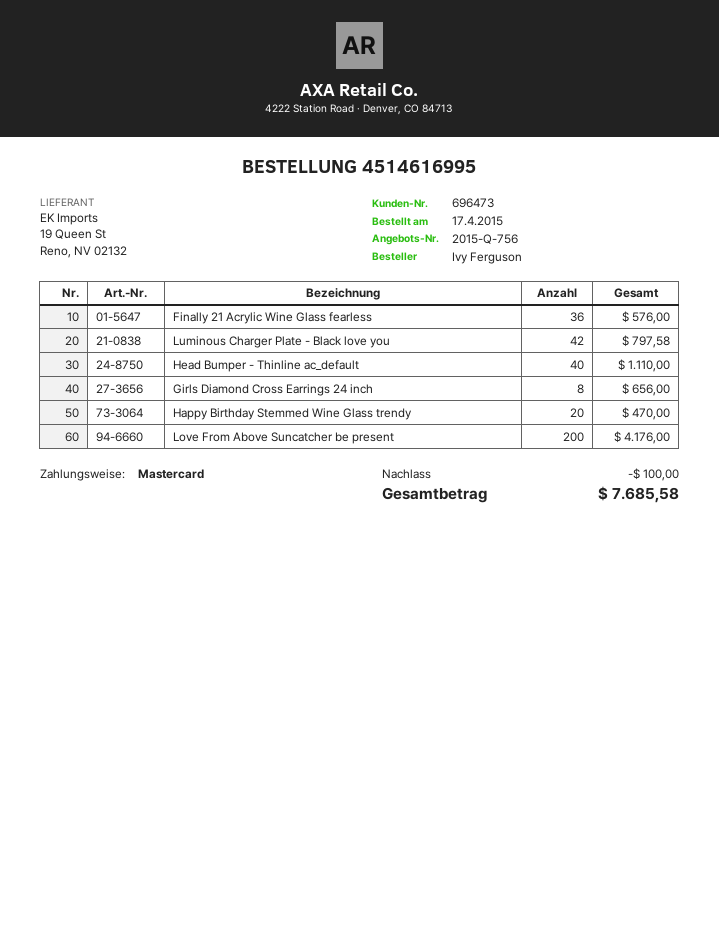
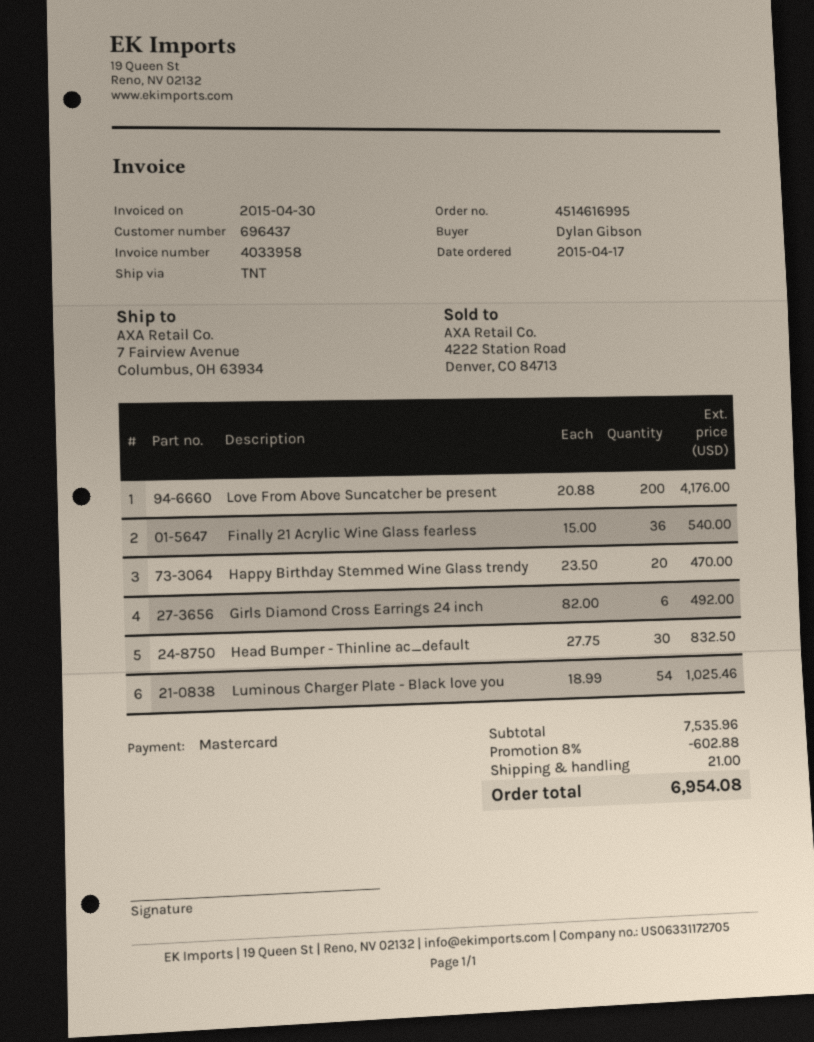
customer number: 696473 -> 696437
ordered by: Ivy Ferguson -> Dylan Gibson
Finally 21 Acrylic Wine Glass fearless: 36 for 576.00 -> 36 for 540.00
Luminous Charger Plate - Black love you: 42 for 797.58 -> 54 for 1025.46
Head Bumper - Thinline ac_default: 40 for 1110.00 -> 30 for 832.50
Girls Diamond Cross Earrings 24 inch: 8 for 656.00 -> 6 for 492.00
discount: 100.00 -> 602.88
shipping: none -> 21.00
total: 7685.58 -> 6954.08

